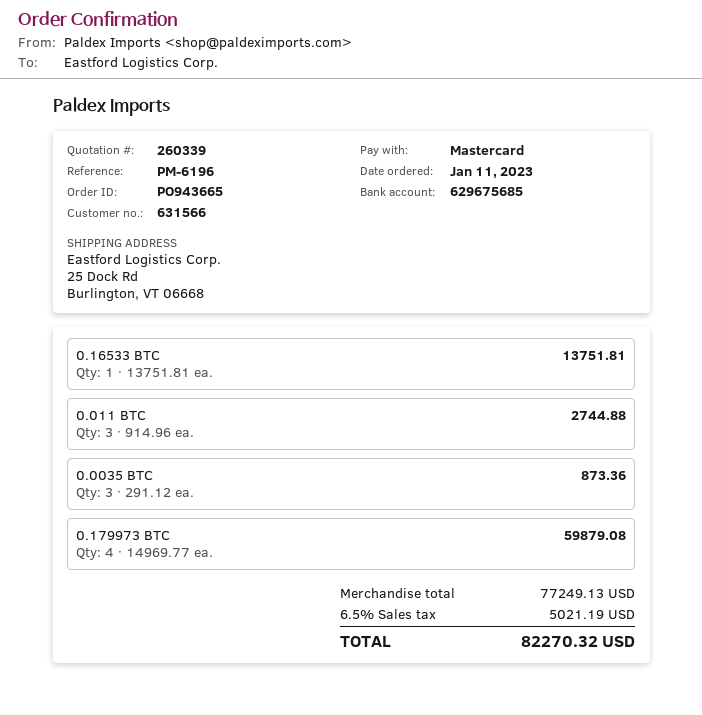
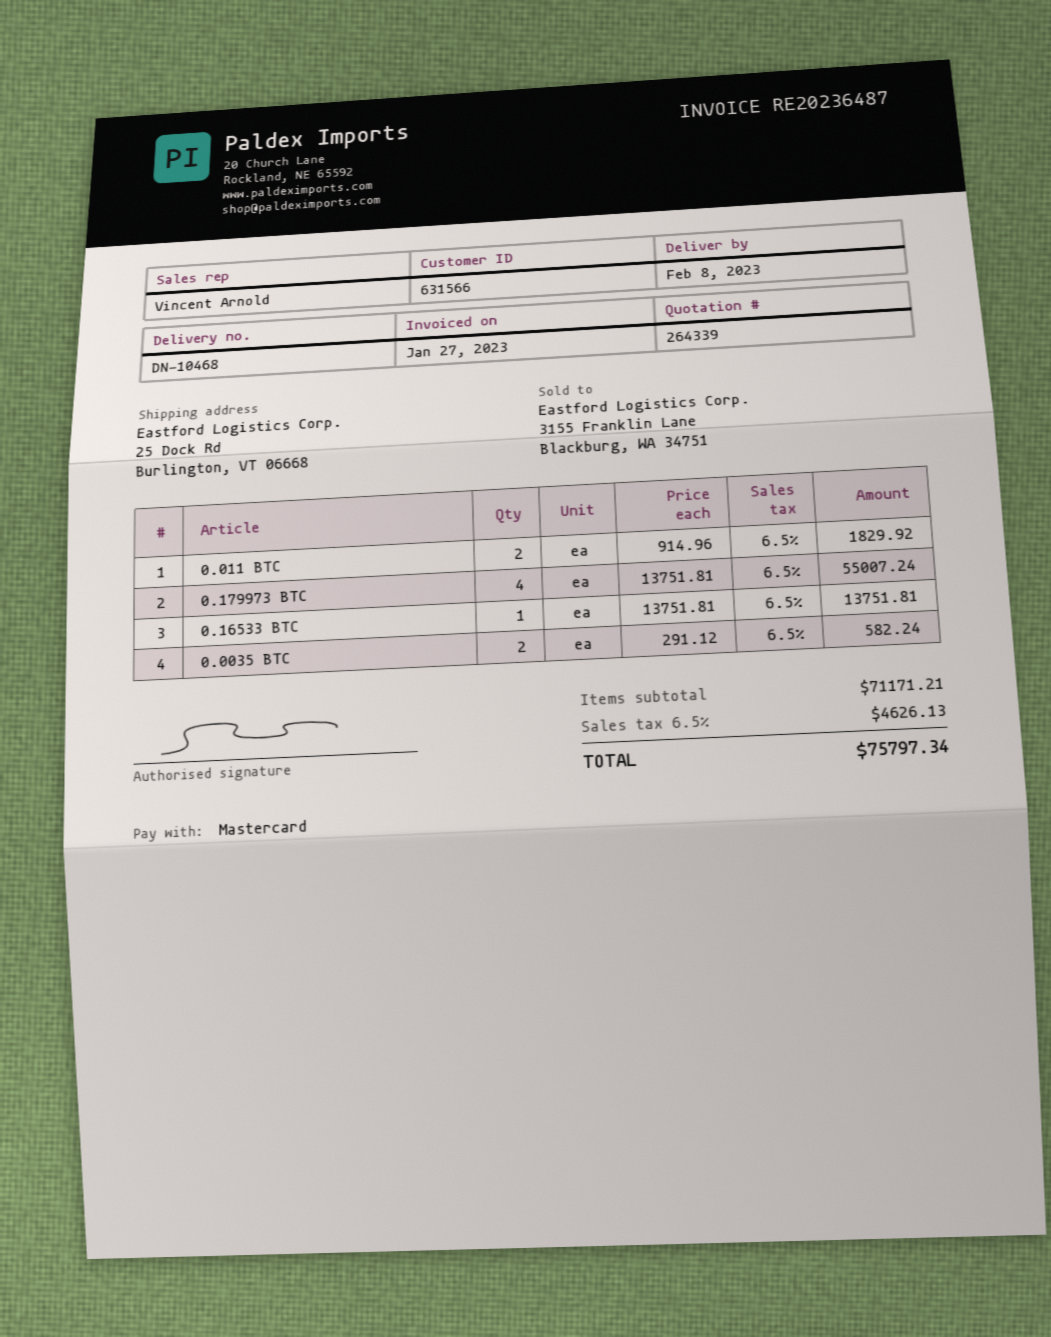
quote number: 260339 -> 264339
0.011 BTC: 3 x 914.96 = 2744.88 -> 2 x 914.96 = 1829.92
0.0035 BTC: 3 x 291.12 = 873.36 -> 2 x 291.12 = 582.24
0.179973 BTC: 4 x 14969.77 = 59879.08 -> 4 x 13751.81 = 55007.24
subtotal: 77249.13 -> 71171.21
tax: 6.5% = 5021.19 -> 6.5% = 4626.13
total: 82270.32 -> 75797.34

